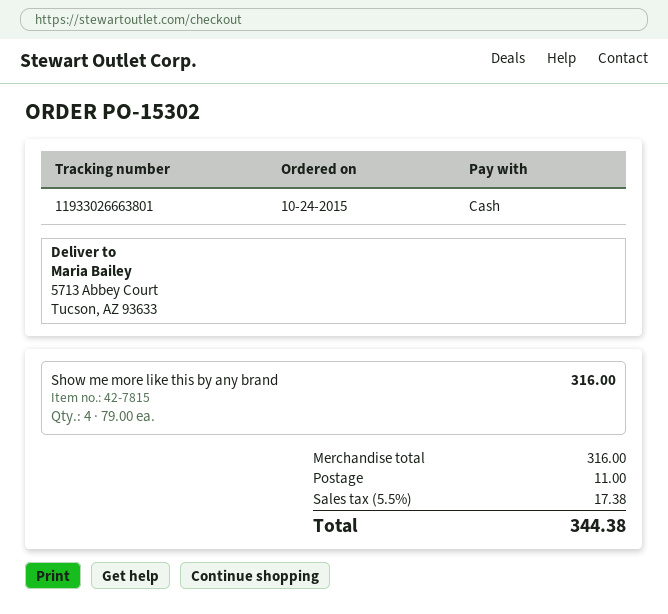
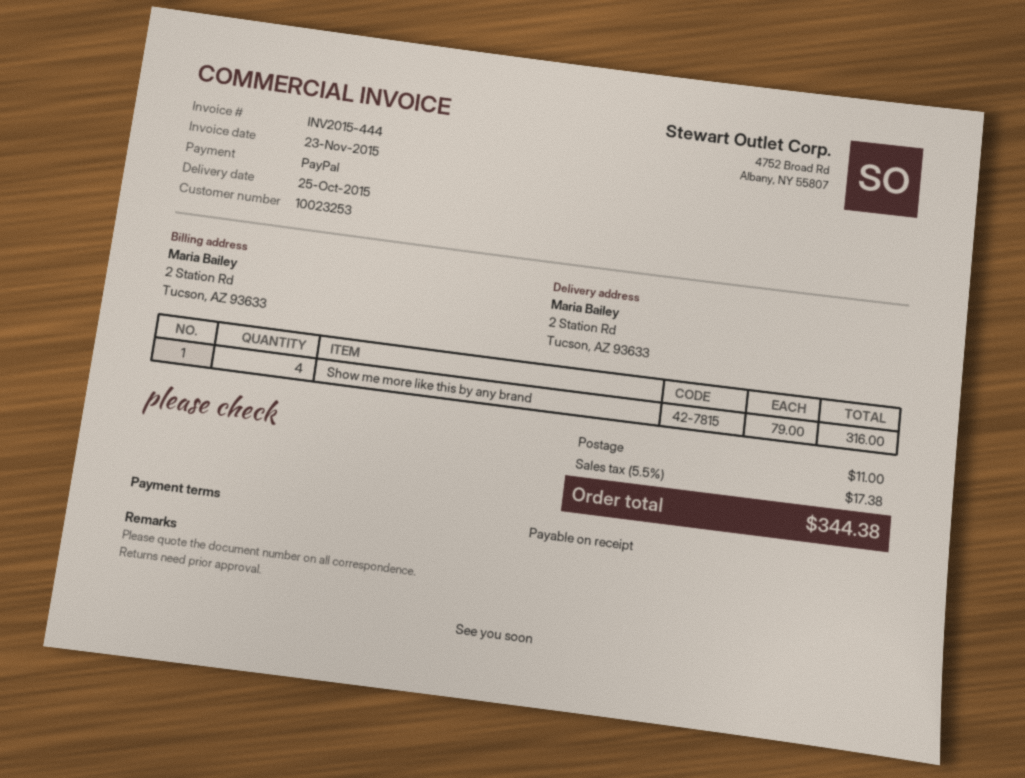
payment method: cash -> PayPal
ship to: 5713 Abbey Court, Tucson, AZ 93633 -> 2 Station Rd, Tucson, AZ 93633

